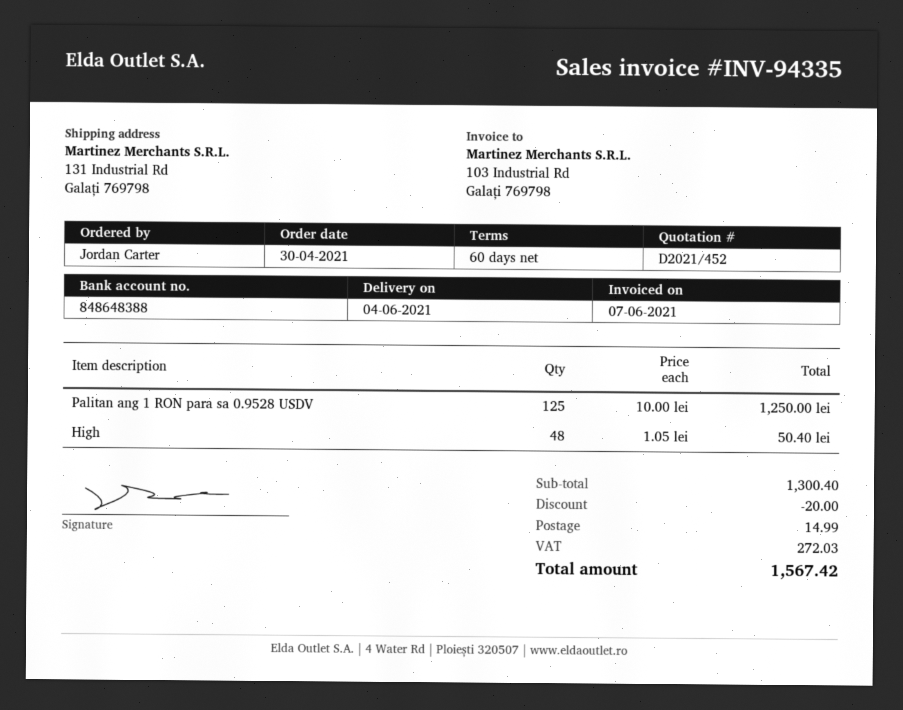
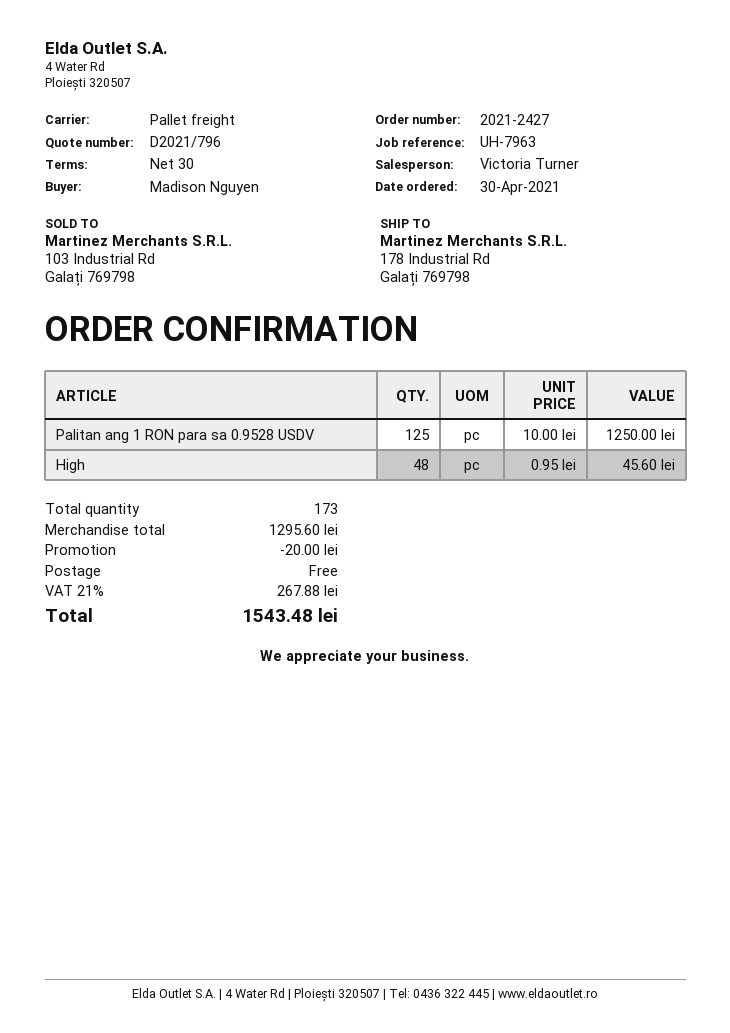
quote number: D2021/452 -> D2021/796
payment terms: 60 days -> 30 days
ordered by: Jordan Carter -> Madison Nguyen
ship to: 131 Industrial Rd, Galați 769798 -> 178 Industrial Rd, Galați 769798
High: 48 x 1.05 = 50.40 -> 48 x 0.95 = 45.60
subtotal: 1300.40 -> 1295.60
shipping: 14.99 -> 0.00
tax: 272.03 -> 267.88
total: 1567.42 -> 1543.48

